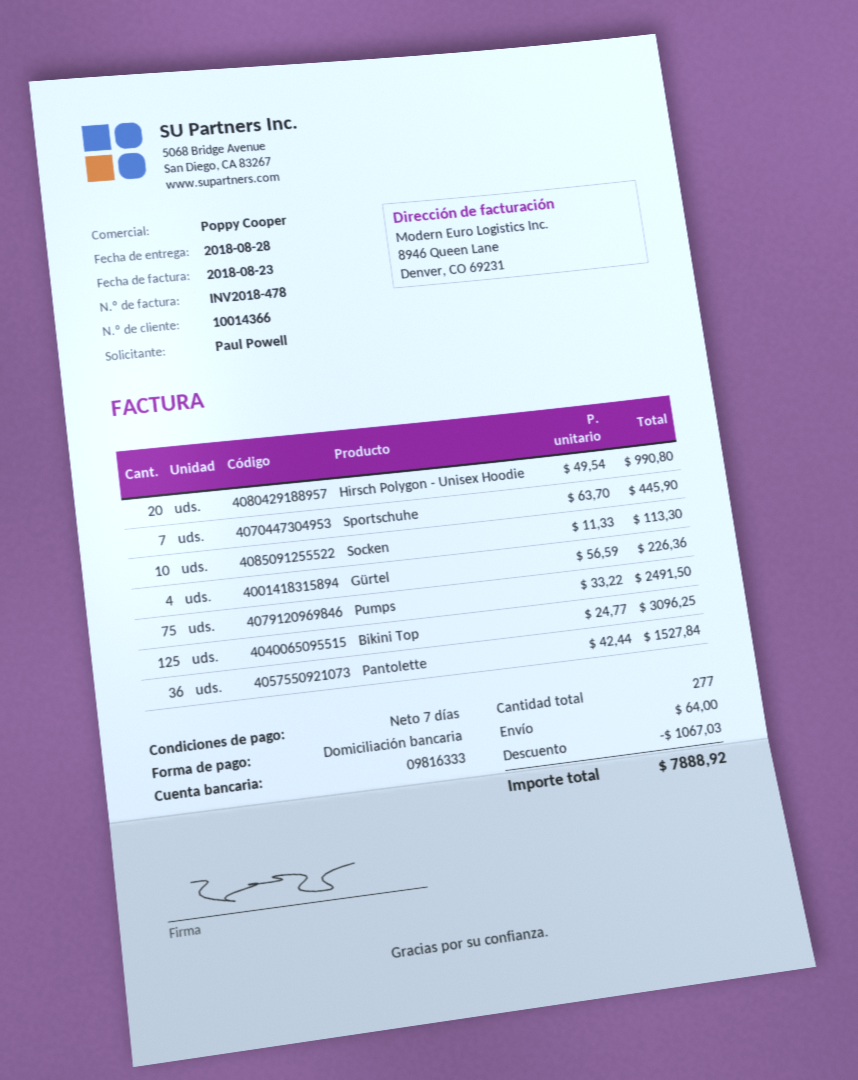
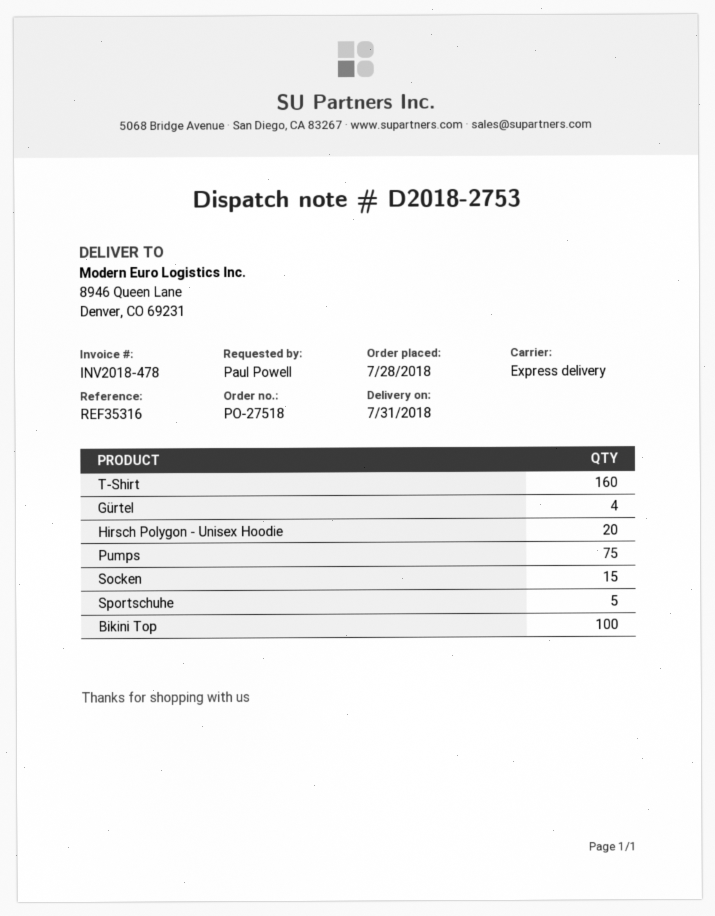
delivery date: 2018-08-28 -> 2018-07-31
Sportschuhe: 7 -> 5
Socken: 10 -> 15
Bikini Top: 125 -> 100
Pantolette: 36 -> none
T-Shirt: none -> 160

